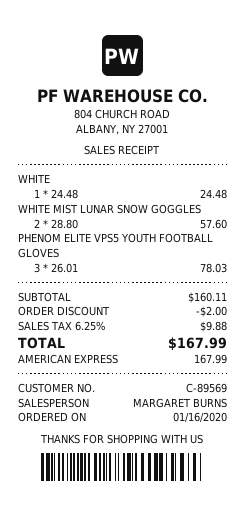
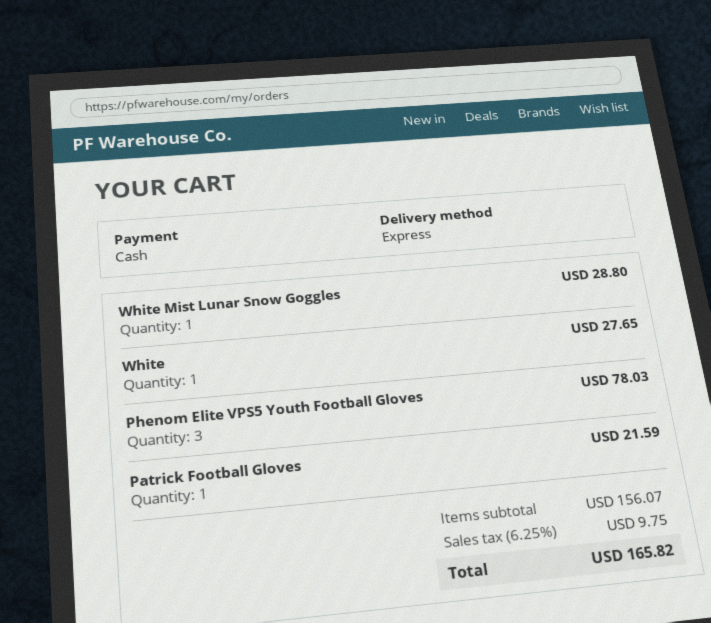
payment method: American Express -> cash
WHITE: 1 for 24.48 -> 1 for 27.65
WHITE MIST LUNAR SNOW GOGGLES: 2 for 57.60 -> 1 for 28.80
Patrick Football Gloves: none -> 1 for 21.59
subtotal: 160.11 -> 156.07
discount: 2.00 -> none
tax: 6.25% = 9.88 -> 6.25% = 9.75
total: 167.99 -> 165.82

